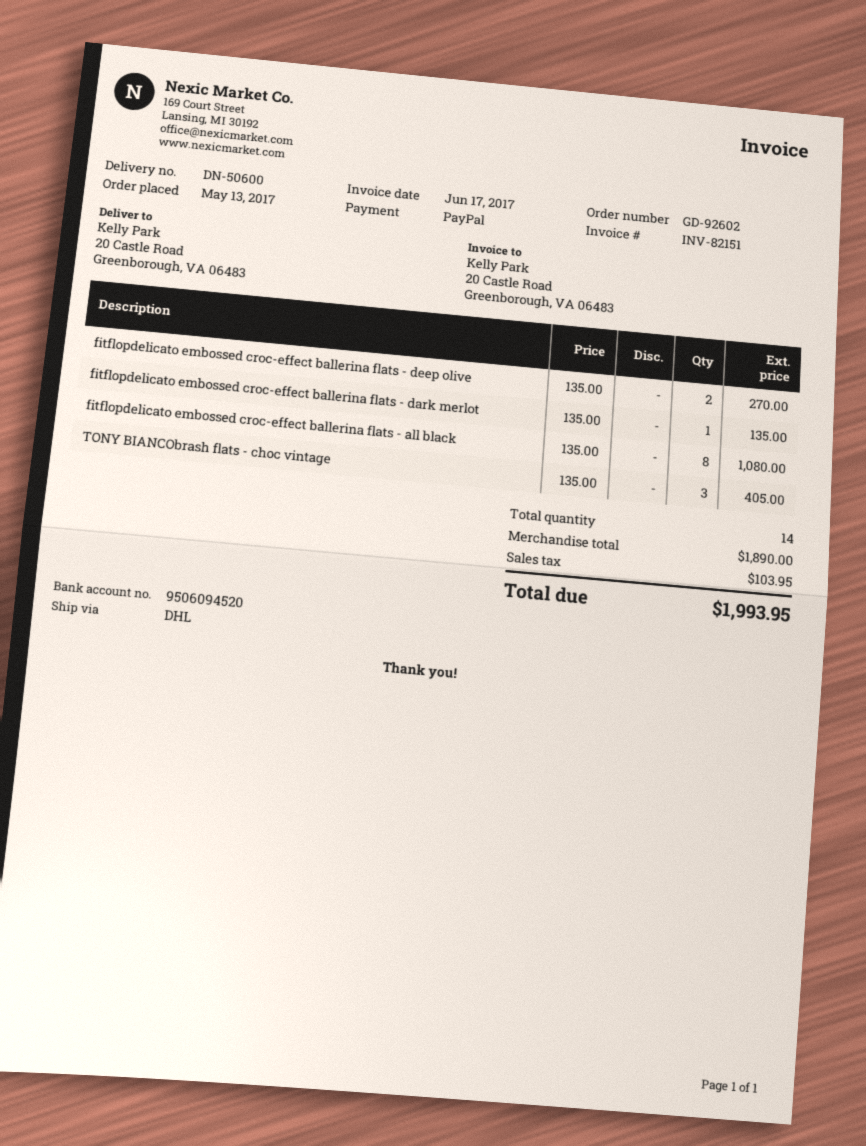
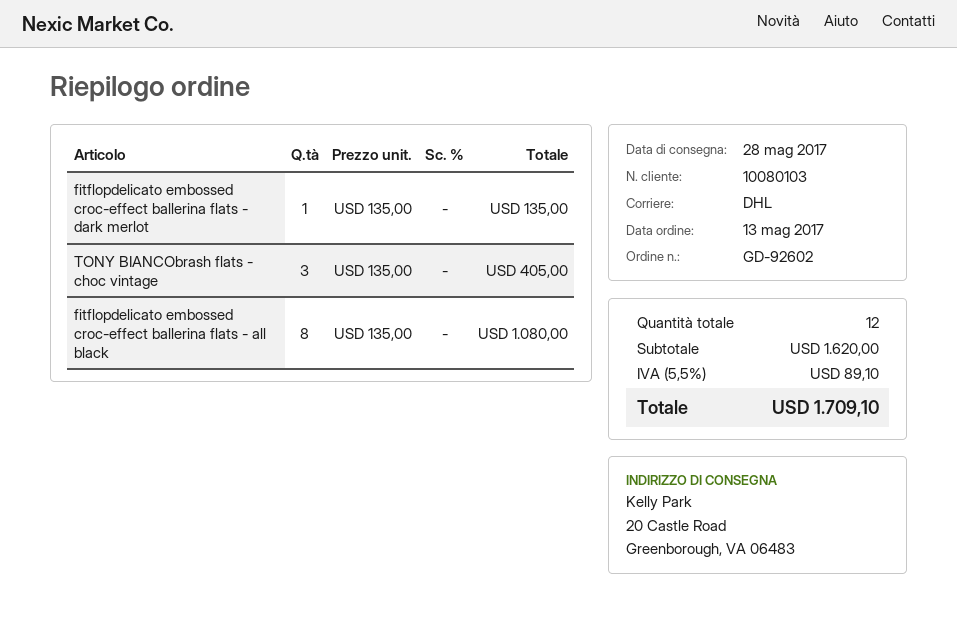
fitflopdelicato embossed croc-effect ballerina flats - deep olive: 2 x 135.00 = 270.00 -> none
total quantity: 14 -> 12
subtotal: 1890.00 -> 1620.00
tax: 103.95 -> 89.10
total: 1993.95 -> 1709.10

